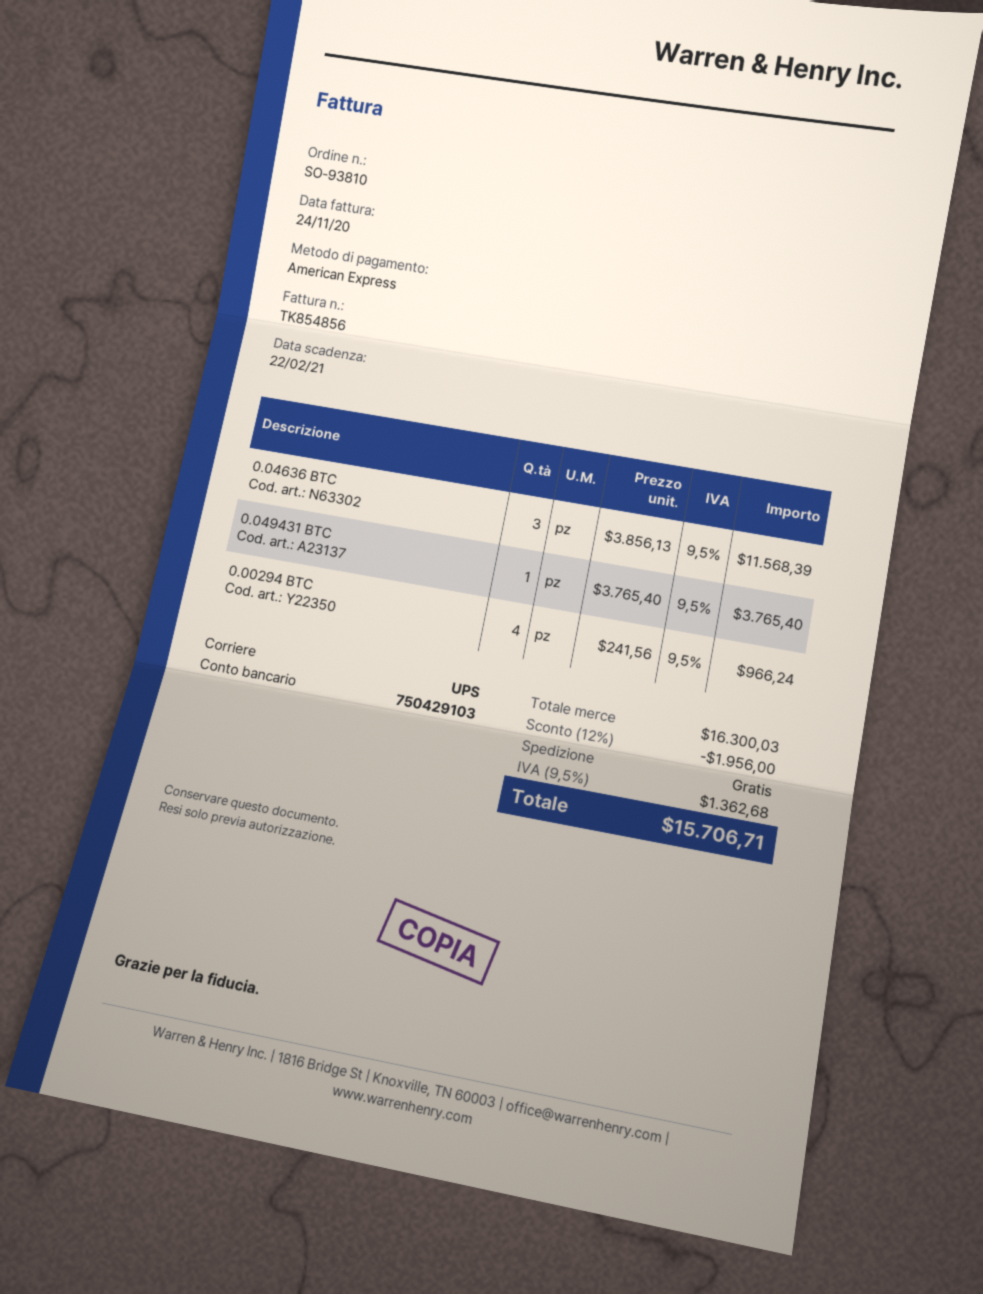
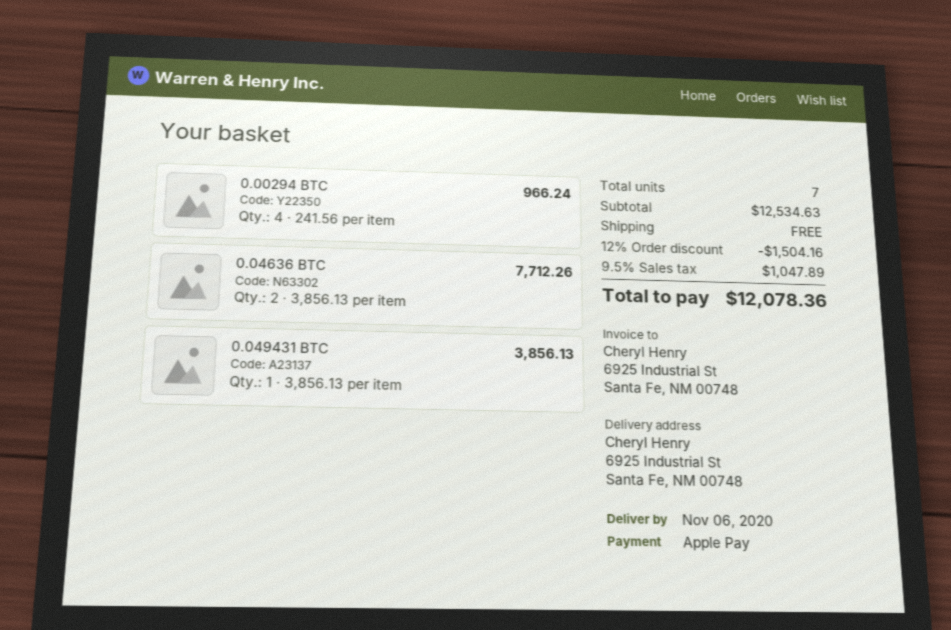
payment method: American Express -> Apple Pay
0.04636 BTC: 3 x 3856.13 = 11568.39 -> 2 x 3856.13 = 7712.26
0.049431 BTC: 1 x 3765.40 = 3765.40 -> 1 x 3856.13 = 3856.13
subtotal: 16300.03 -> 12534.63
discount: 12% = 1956.00 -> 12% = 1504.16
tax: 9.5% = 1362.68 -> 9.5% = 1047.89
total: 15706.71 -> 12078.36

